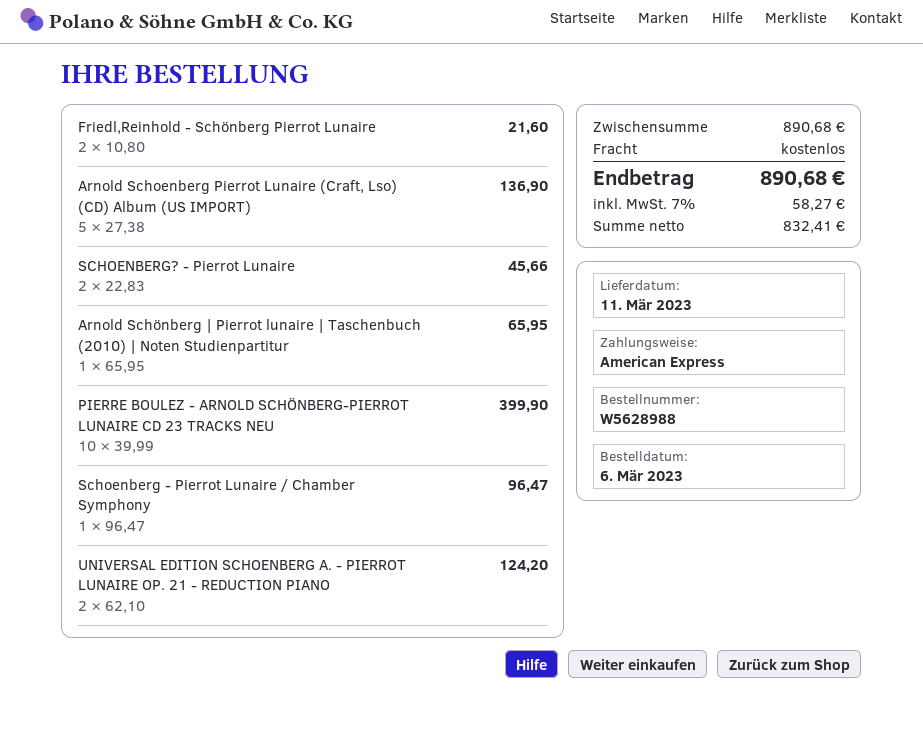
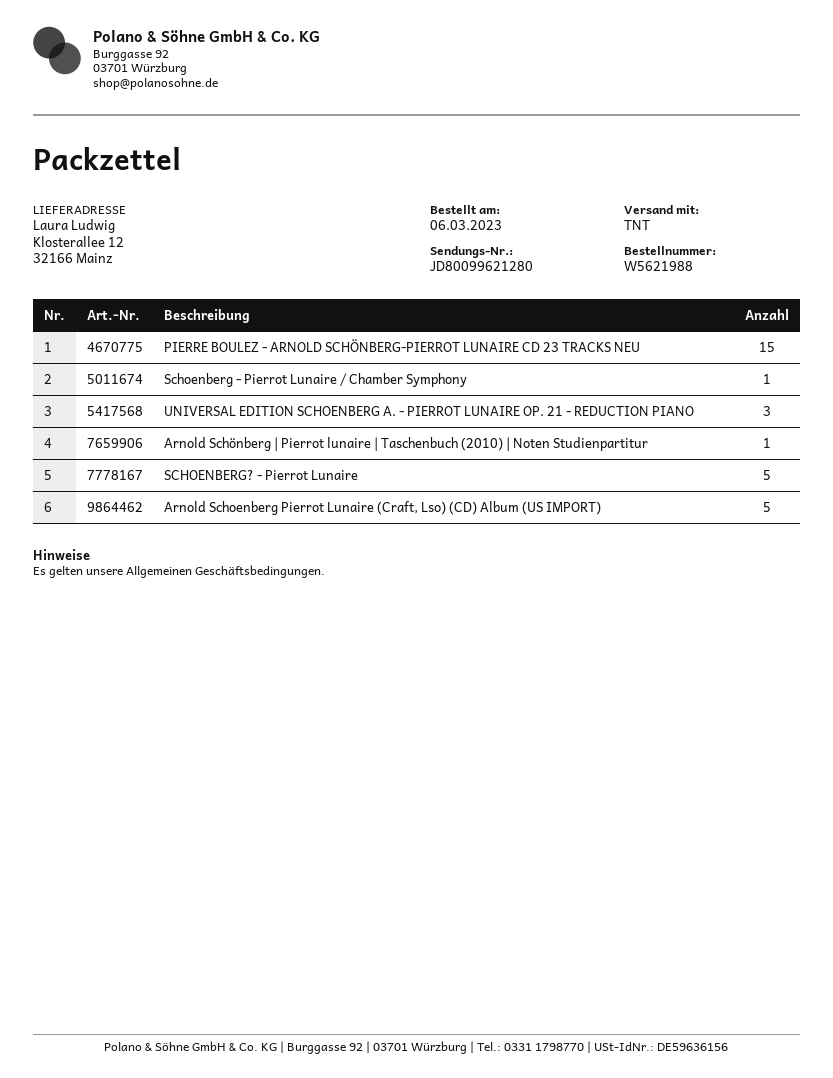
order number: W5628988 -> W5621988
Friedl,Reinhold - Schönberg Pierrot Lunaire: 2 -> none
SCHOENBERG? - Pierrot Lunaire: 2 -> 5
PIERRE BOULEZ - ARNOLD SCHÖNBERG-PIERROT LUNAIRE CD 23 TRACKS NEU: 10 -> 15
UNIVERSAL EDITION SCHOENBERG A. - PIERROT LUNAIRE OP. 21 - REDUCTION PIANO: 2 -> 3

